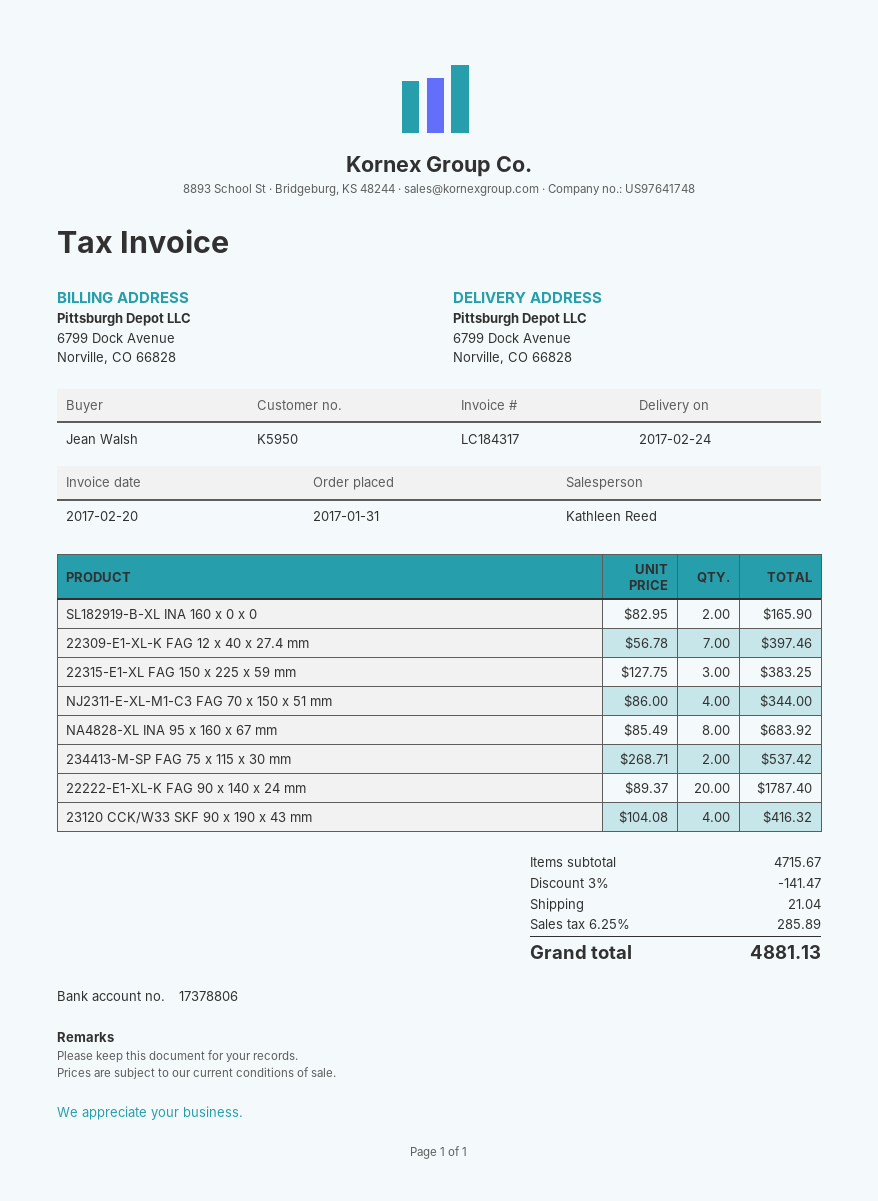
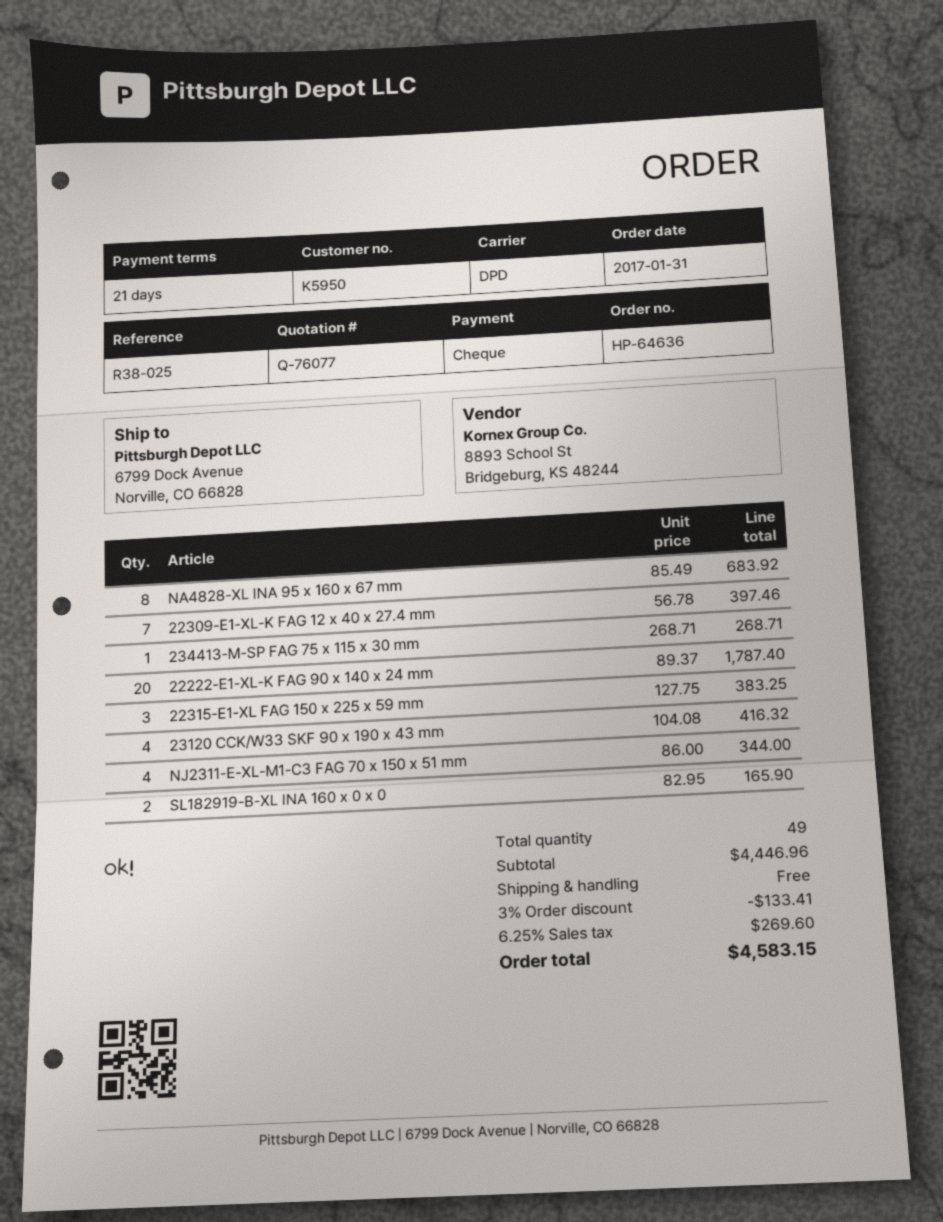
234413-M-SP FAG 75 x 115 x 30 mm: 2 x 268.71 = 537.42 -> 1 x 268.71 = 268.71
subtotal: 4715.67 -> 4446.96
discount: 3% = 141.47 -> 3% = 133.41
shipping: 21.04 -> 0.00
tax: 6.25% = 285.89 -> 6.25% = 269.60
total: 4881.13 -> 4583.15

